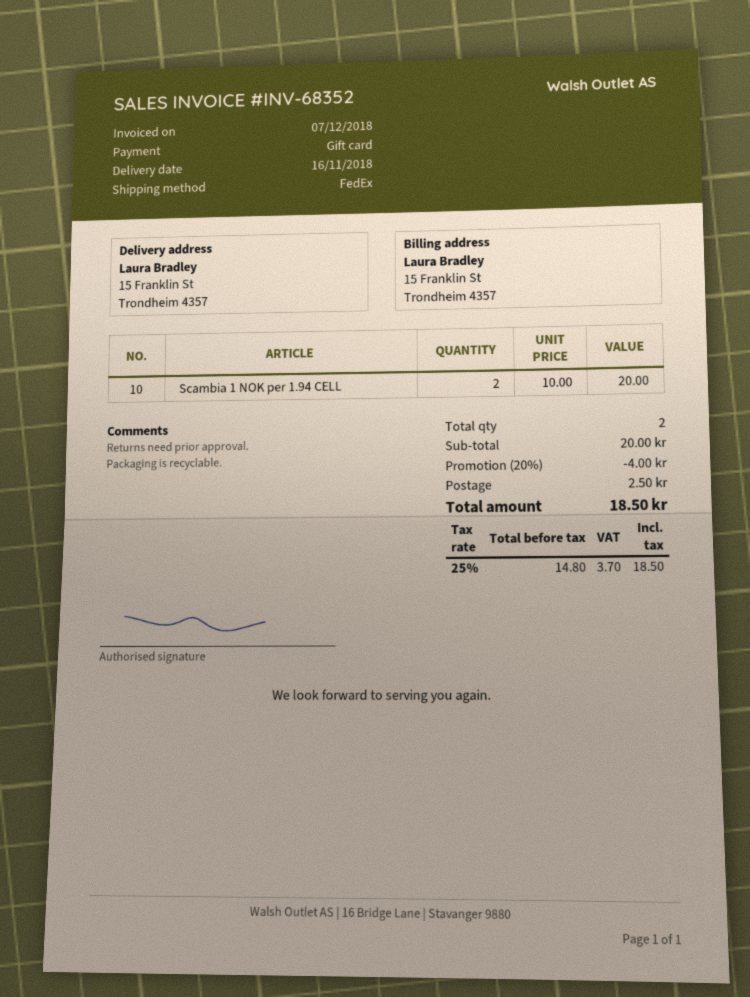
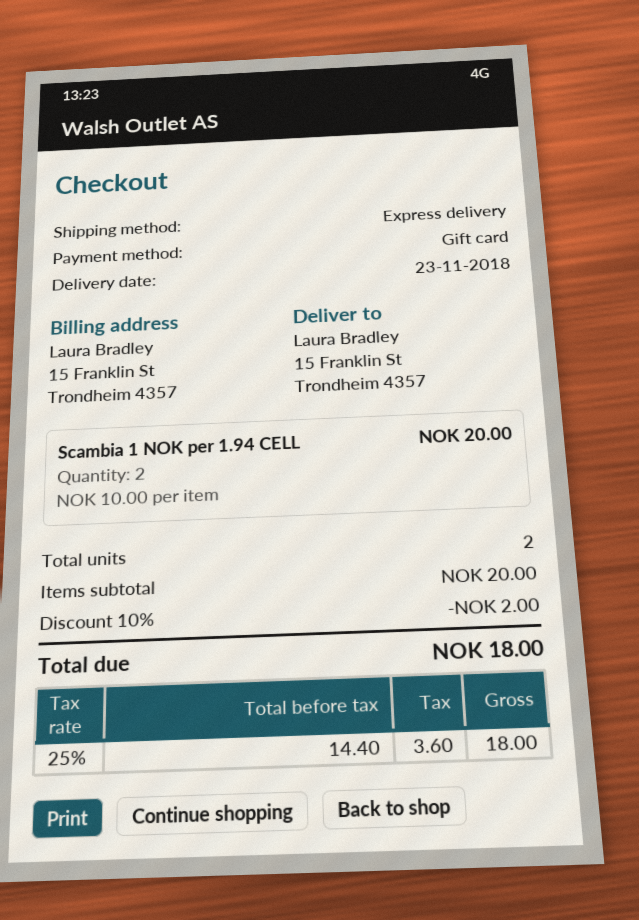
delivery date: 2018-11-16 -> 2018-11-23
shipping method: FedEx -> express
discount: 20% = 4.00 -> 10% = 2.00
shipping: 2.50 -> none
net: 14.80 -> 14.40
tax: 25% = 3.70 -> 25% = 3.60
total: 18.50 -> 18.00

